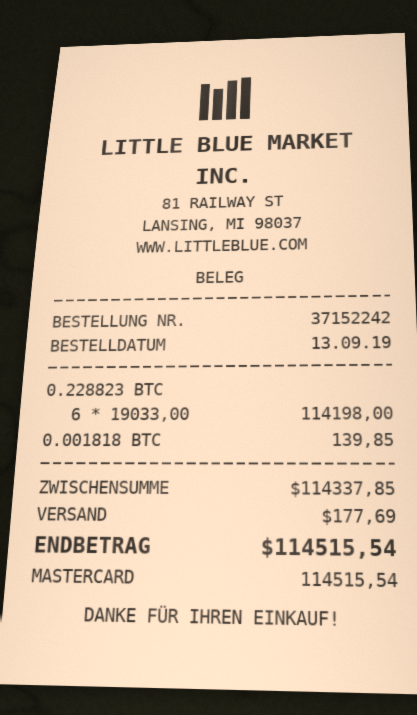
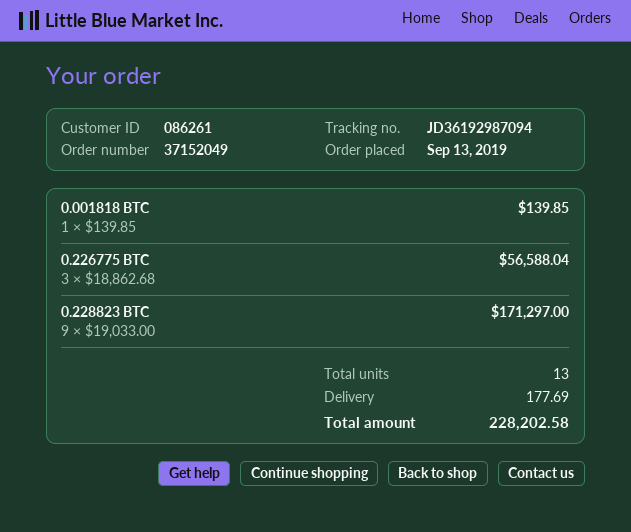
order number: 37152242 -> 37152049
0.228823 BTC: 6 x 19033.00 = 114198.00 -> 9 x 19033.00 = 171297.00
0.226775 BTC: none -> 3 x 18862.68 = 56588.04
total: 114515.54 -> 228202.58

